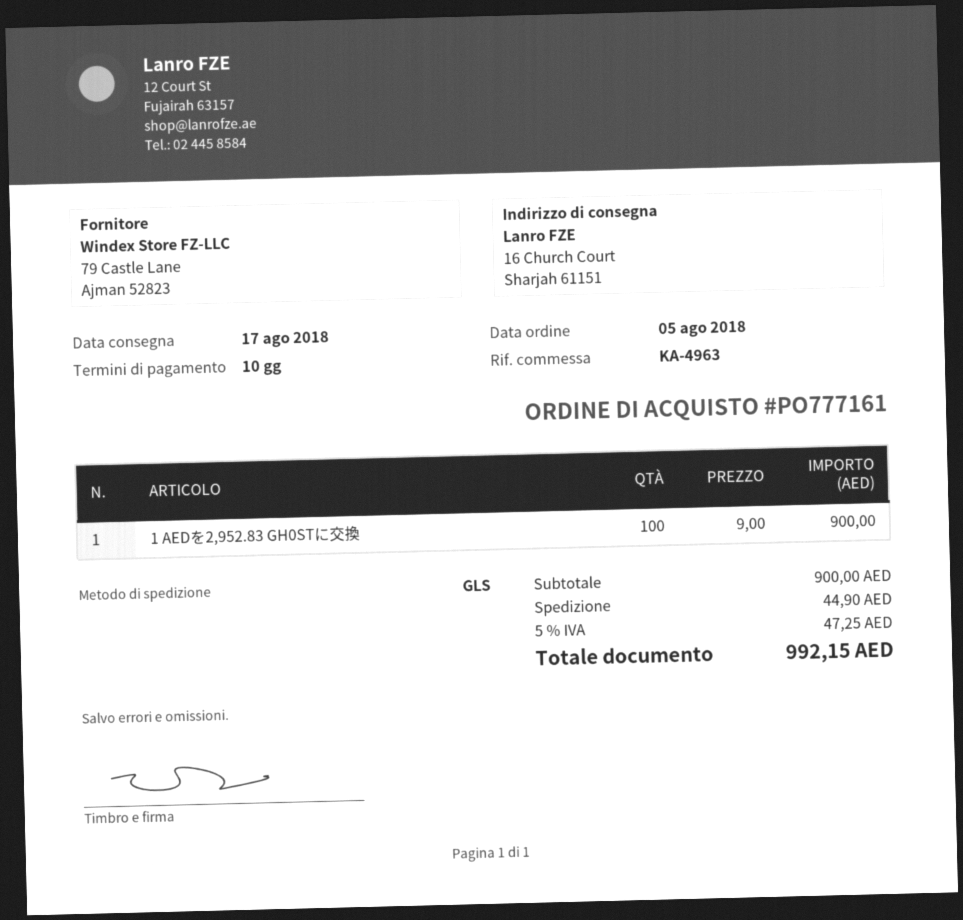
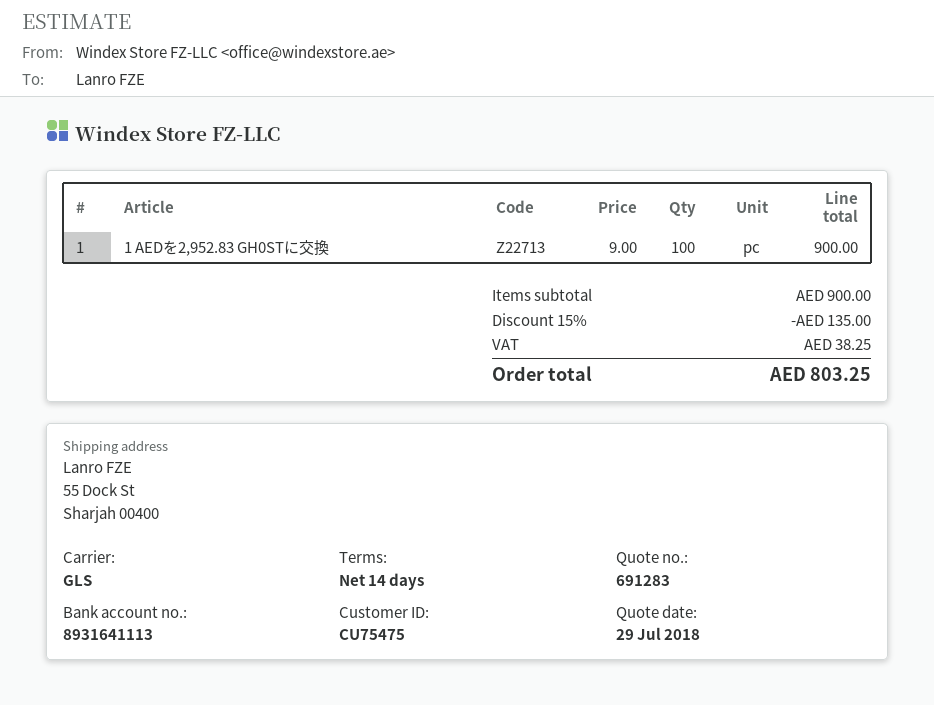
payment terms: 10 days -> 14 days
ship to: 16 Church Court, Sharjah 61151 -> 55 Dock St, Sharjah 00400
discount: none -> 15% = 135.00
shipping: 44.90 -> none
tax: 47.25 -> 38.25
total: 992.15 -> 803.25

